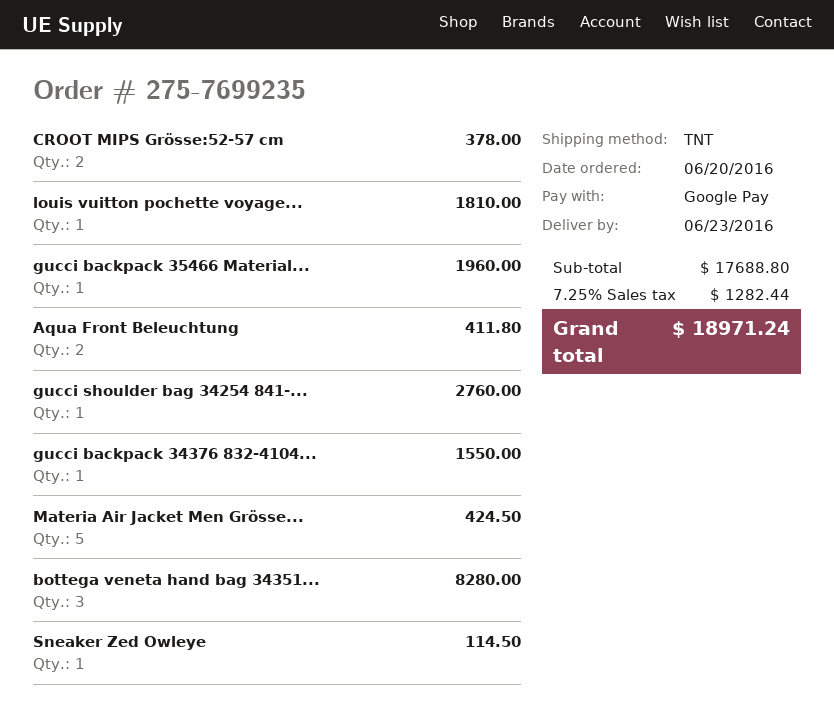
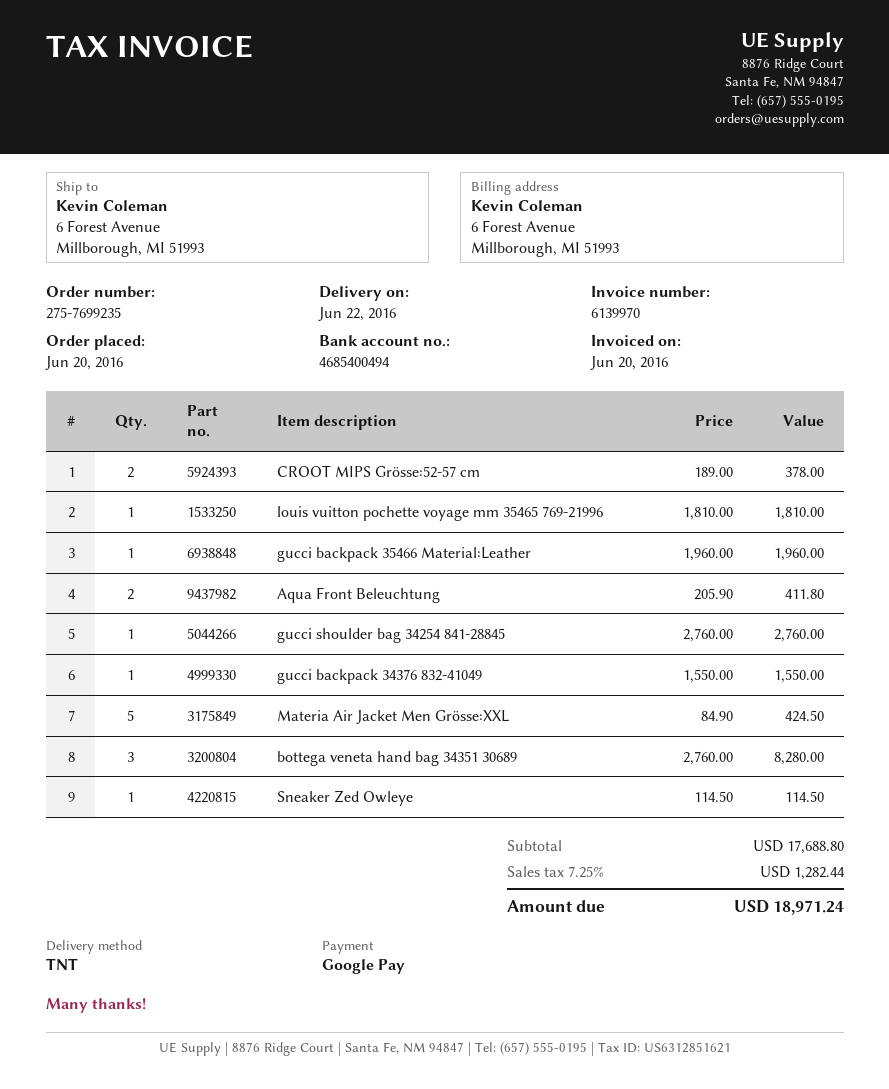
delivery date: 2016-06-23 -> 2016-06-22

